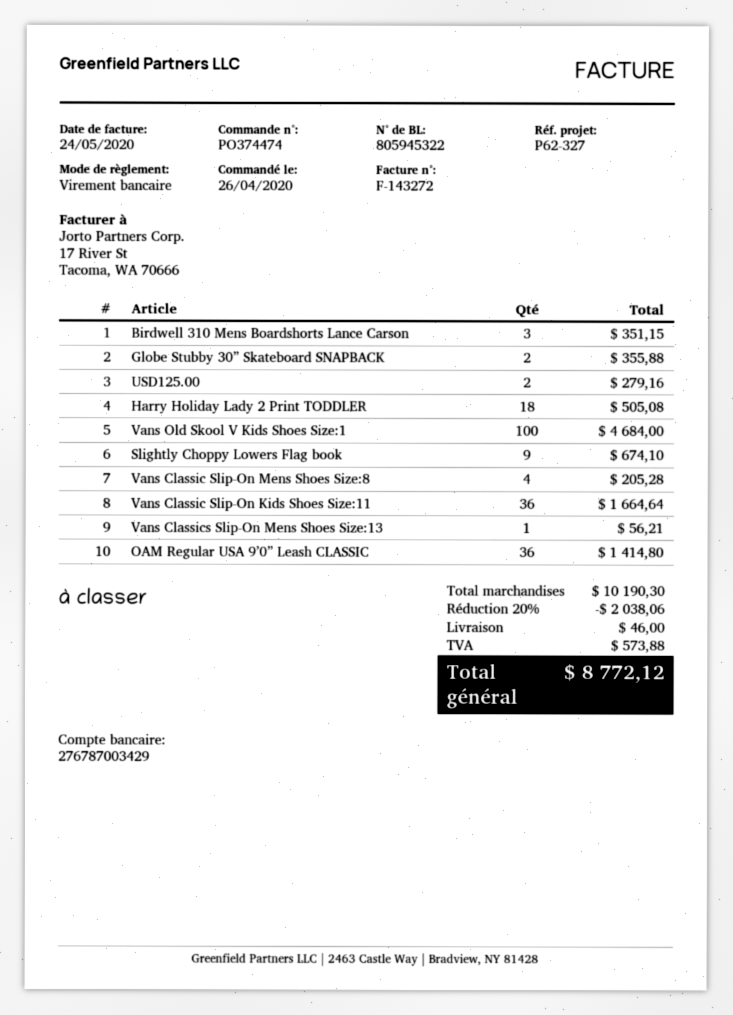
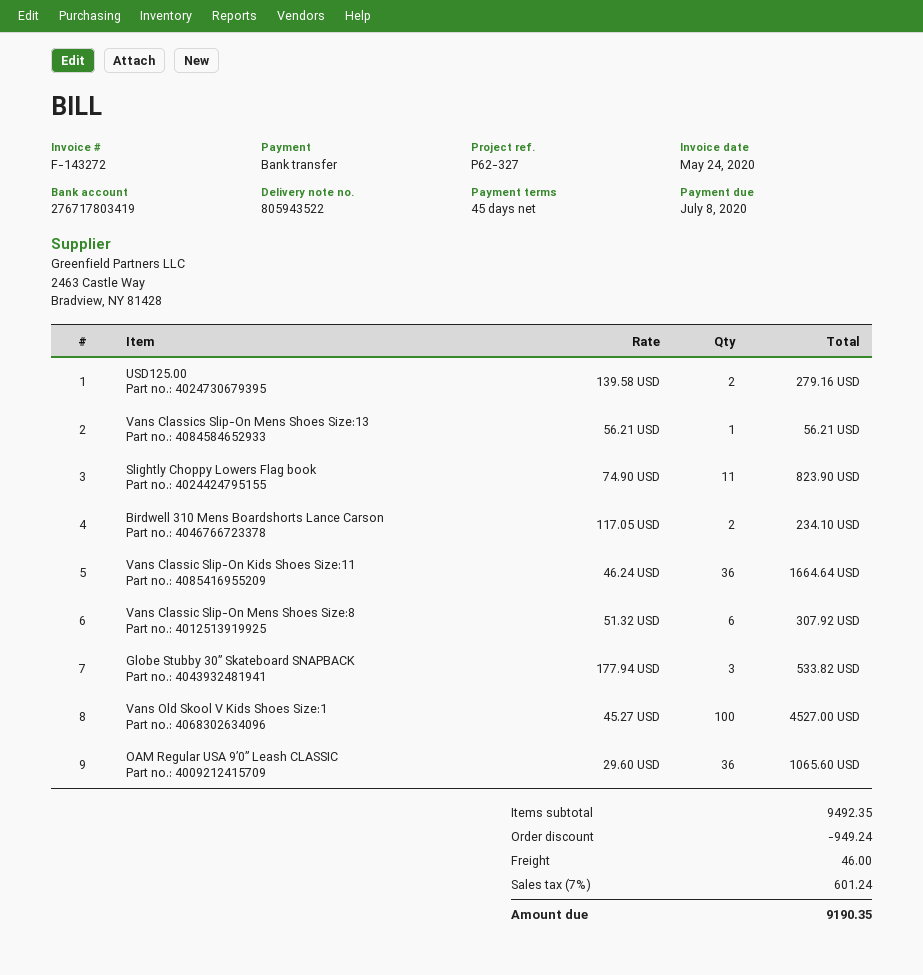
delivery note number: 805945322 -> 805943522
bank account: 276787003429 -> 276717803419
Birdwell 310 Mens Boardshorts Lance Carson: 3 for 351.15 -> 2 for 234.10
Globe Stubby 30” Skateboard SNAPBACK: 2 for 355.88 -> 3 for 533.82
Harry Holiday Lady 2 Print TODDLER: 18 for 505.08 -> none
Vans Old Skool V Kids Shoes Size:1: 100 for 4684.00 -> 100 for 4527.00
Slightly Choppy Lowers Flag book: 9 for 674.10 -> 11 for 823.90
Vans Classic Slip-On Mens Shoes Size:8: 4 for 205.28 -> 6 for 307.92
OAM Regular USA 9’0” Leash CLASSIC: 36 for 1414.80 -> 36 for 1065.60
subtotal: 10190.30 -> 9492.35
discount: 2038.06 -> 949.24
tax: 573.88 -> 601.24
total: 8772.12 -> 9190.35

